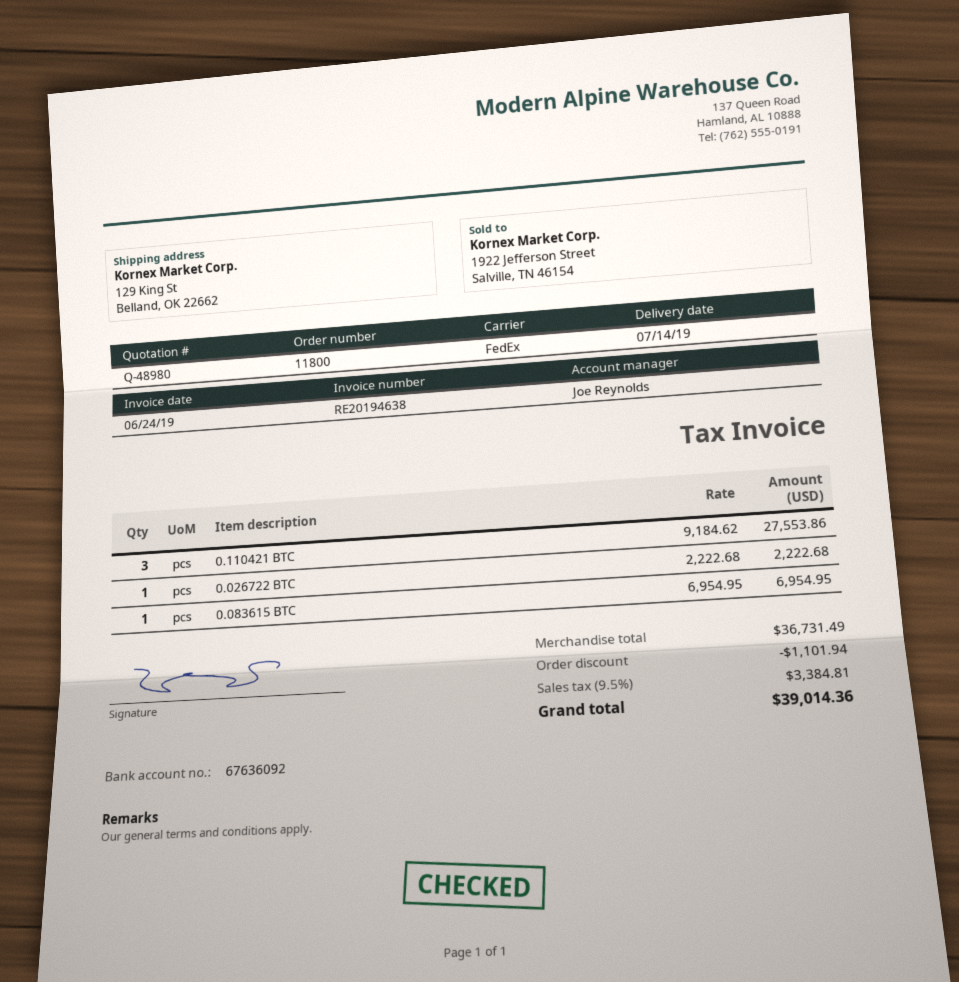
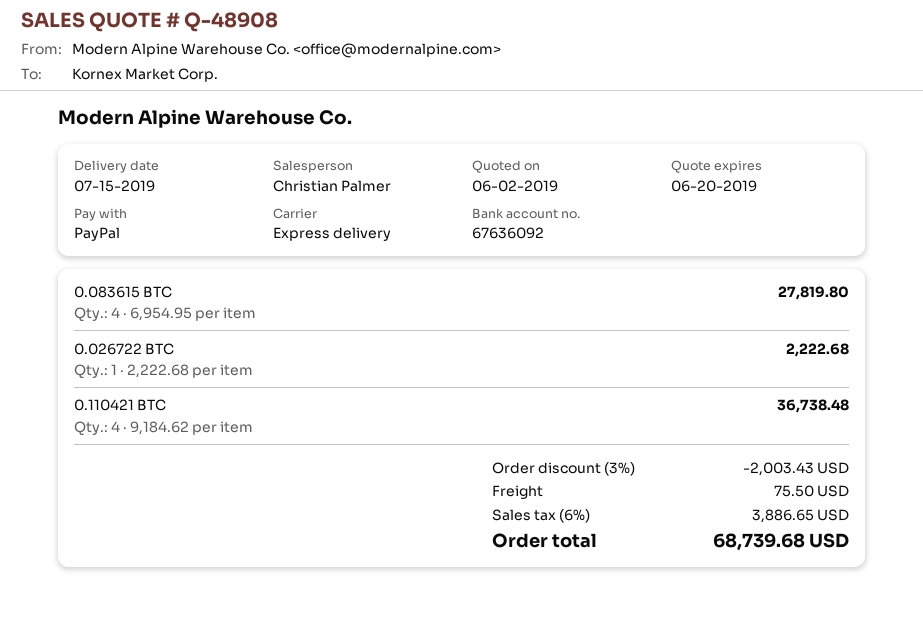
quote number: Q-48980 -> Q-48908
delivery date: 2019-07-14 -> 2019-07-15
sales rep: Joe Reynolds -> Christian Palmer
shipping method: FedEx -> express
0.110421 BTC: 3 x 9184.62 = 27553.86 -> 4 x 9184.62 = 36738.48
0.083615 BTC: 1 x 6954.95 = 6954.95 -> 4 x 6954.95 = 27819.80
discount: 1101.94 -> 2003.43
shipping: none -> 75.50
tax: 9.5% = 3384.81 -> 6% = 3886.65
total: 39014.36 -> 68739.68

